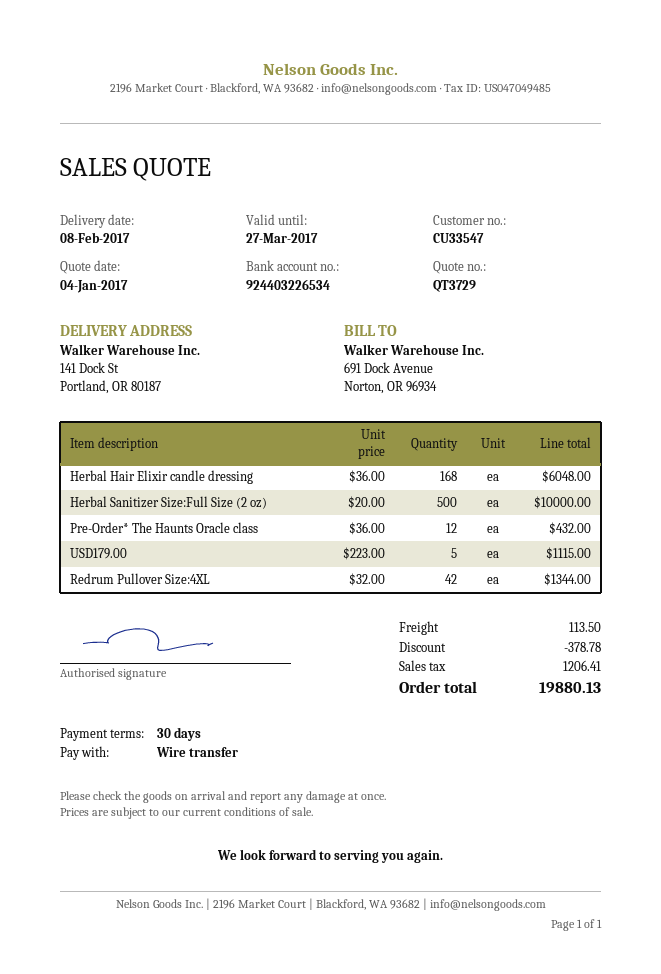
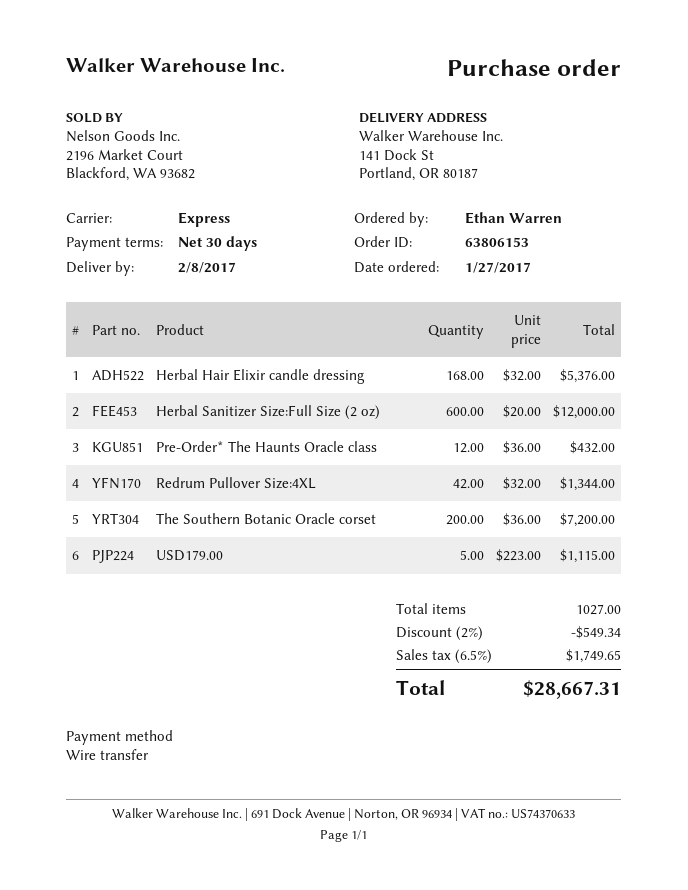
Herbal Hair Elixir candle dressing: 168 x 36.00 = 6048.00 -> 168 x 32.00 = 5376.00
Herbal Sanitizer Size:Full Size (2 oz): 500 x 20.00 = 10000.00 -> 600 x 20.00 = 12000.00
The Southern Botanic Oracle corset: none -> 200 x 36.00 = 7200.00
discount: 378.78 -> 549.34
shipping: 113.50 -> none
tax: 1206.41 -> 1749.65
total: 19880.13 -> 28667.31

